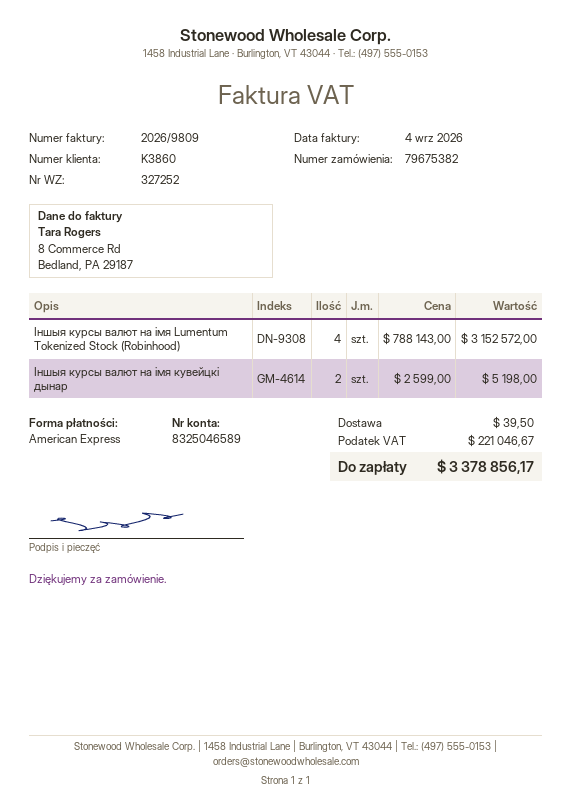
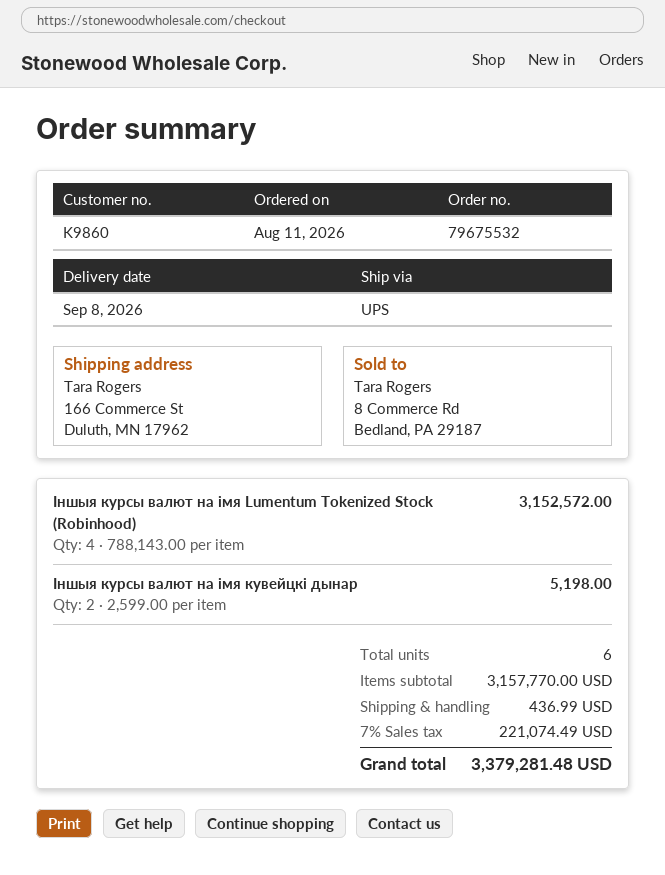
order number: 79675382 -> 79675532
customer number: K3860 -> K9860
shipping: 39.50 -> 436.99
tax: 221046.67 -> 221074.49
total: 3378856.17 -> 3379281.48

